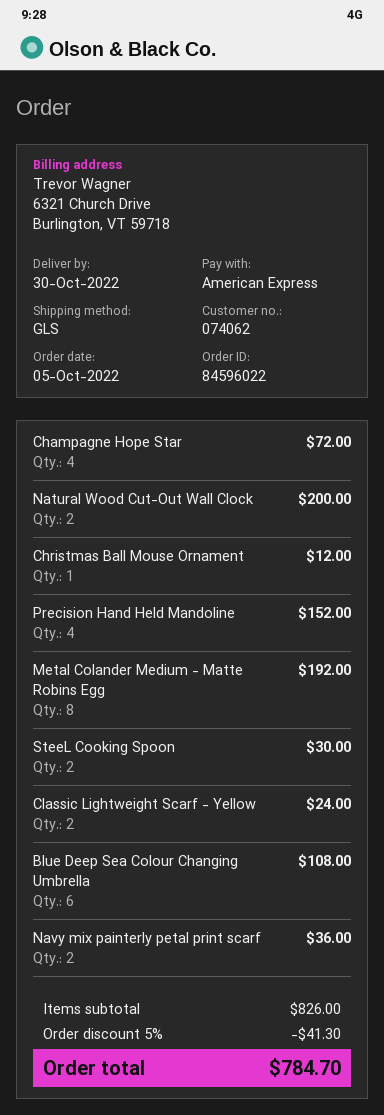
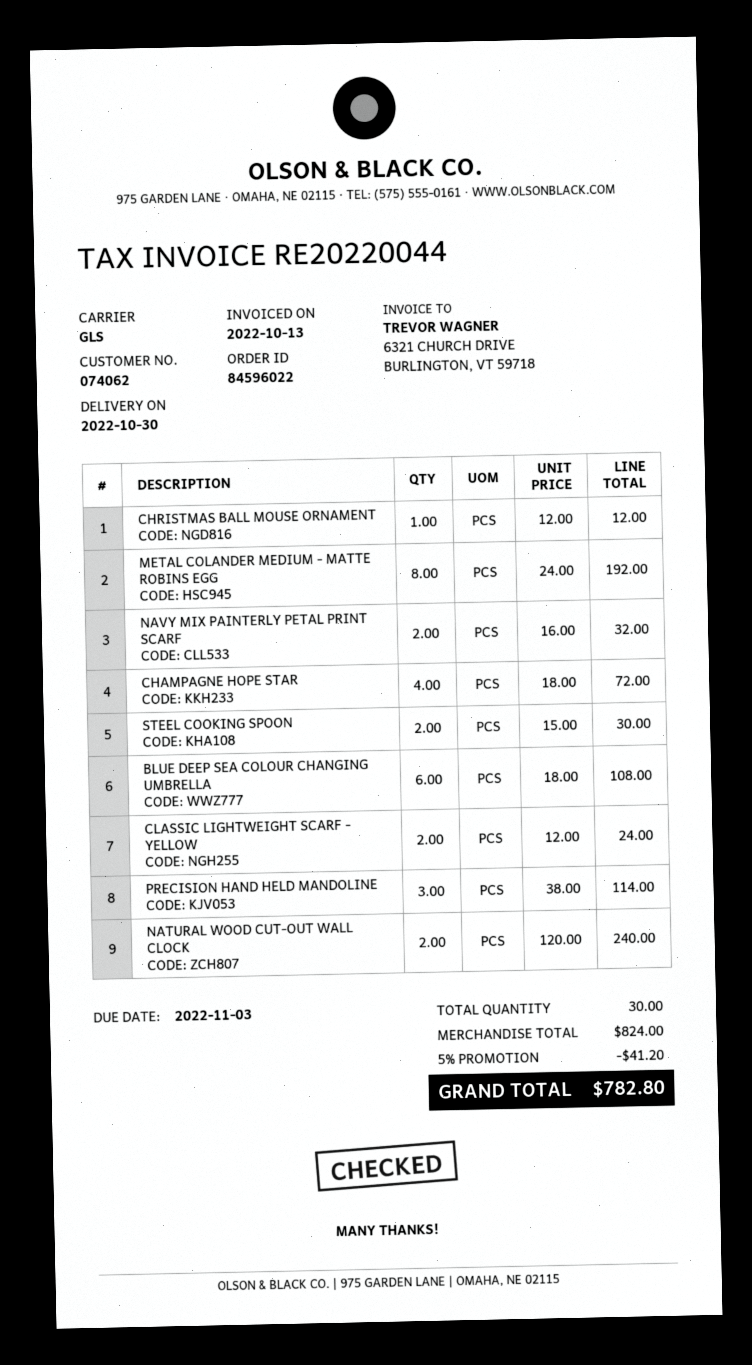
Natural Wood Cut-Out Wall Clock: 2 for 200.00 -> 2 for 240.00
Precision Hand Held Mandoline: 4 for 152.00 -> 3 for 114.00
Navy mix painterly petal print scarf: 2 for 36.00 -> 2 for 32.00
subtotal: 826.00 -> 824.00
discount: 5% = 41.30 -> 5% = 41.20
total: 784.70 -> 782.80

